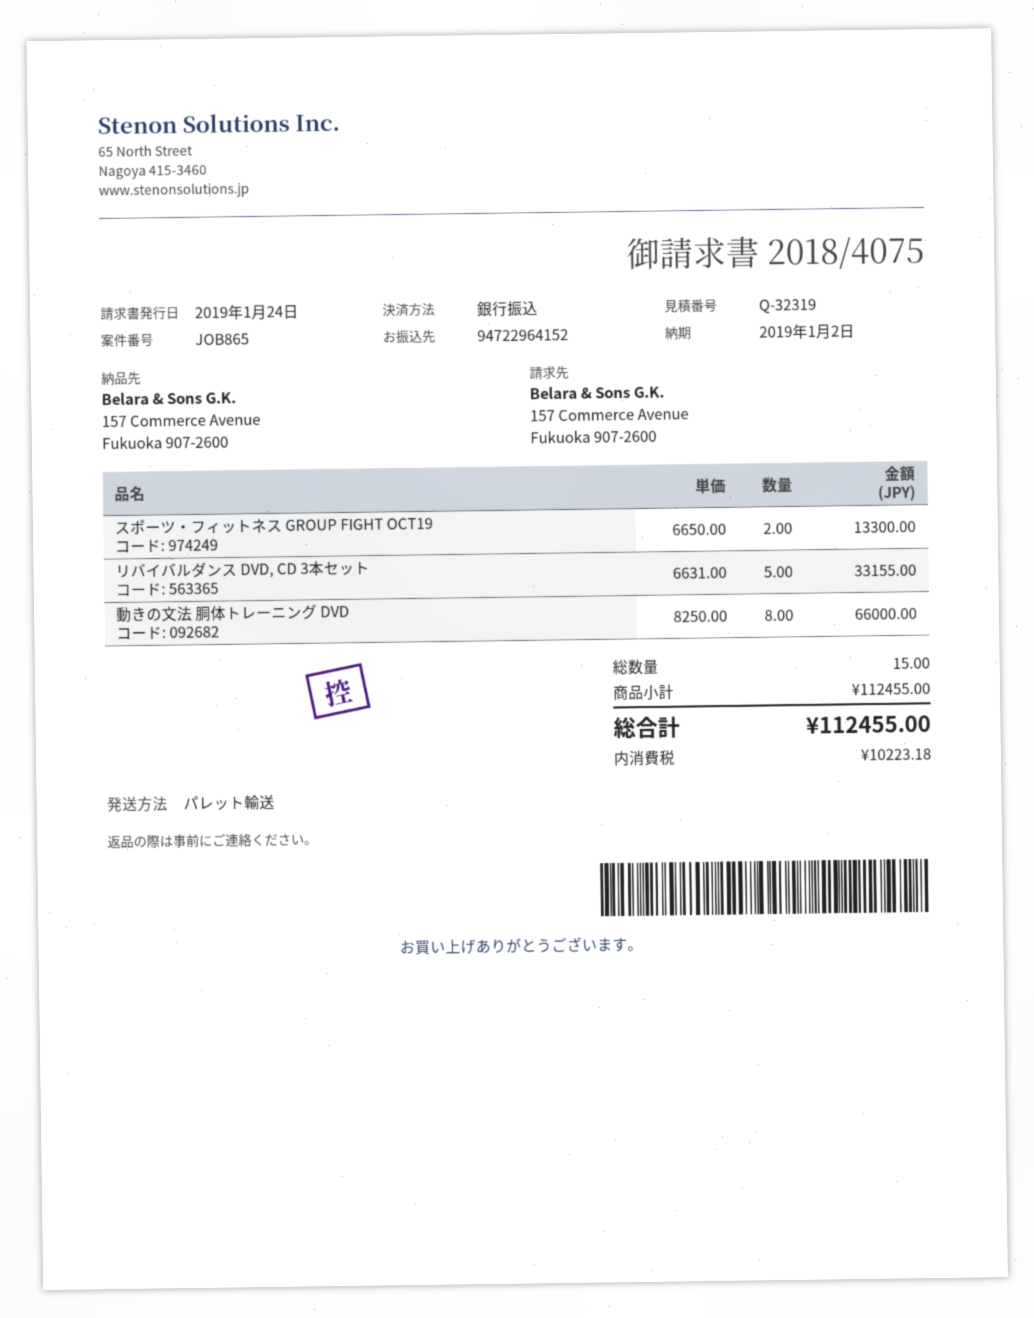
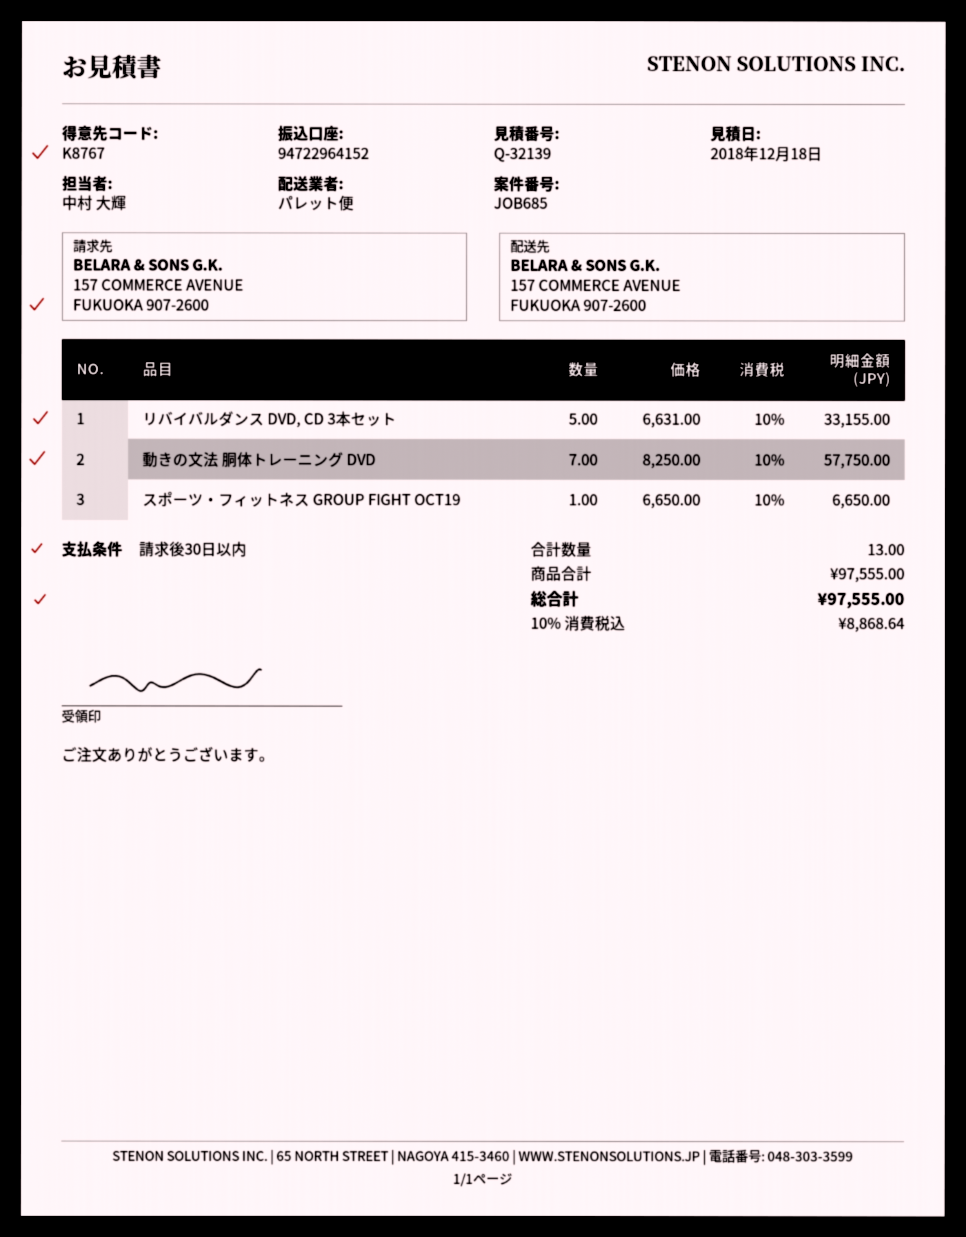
quote number: Q-32319 -> Q-32139
reference: JOB865 -> JOB685
スポーツ・フィットネス GROUP FIGHT OCT19: 2 x 6650.00 = 13300.00 -> 1 x 6650.00 = 6650.00
動きの文法 胴体トレーニング DVD: 8 x 8250.00 = 66000.00 -> 7 x 8250.00 = 57750.00
total quantity: 15 -> 13
subtotal: 112455.00 -> 97555.00
tax: 10223.18 -> 8868.64
total: 112455.00 -> 97555.00

